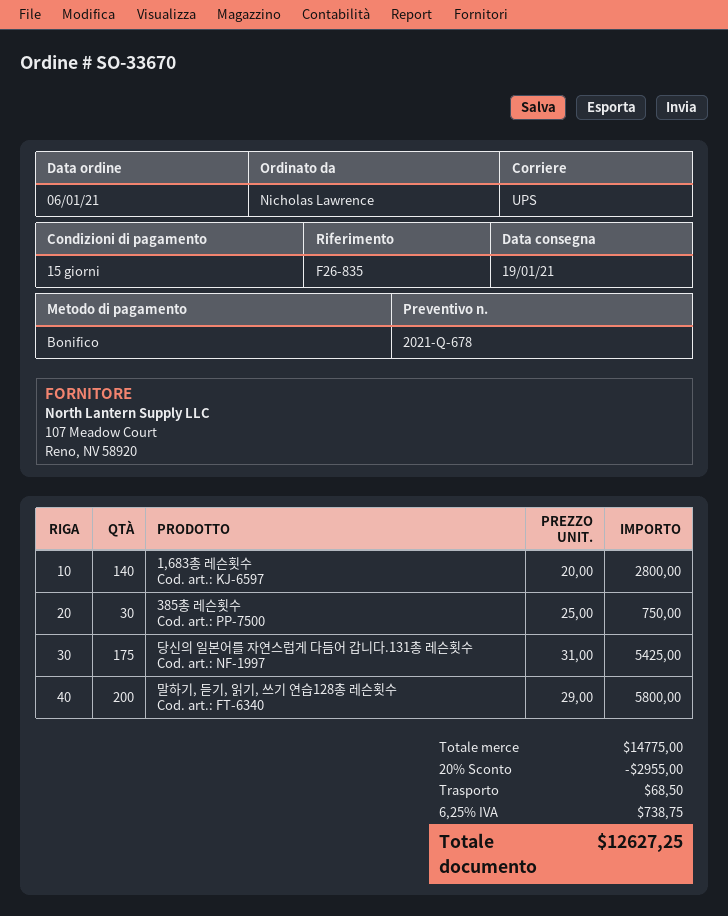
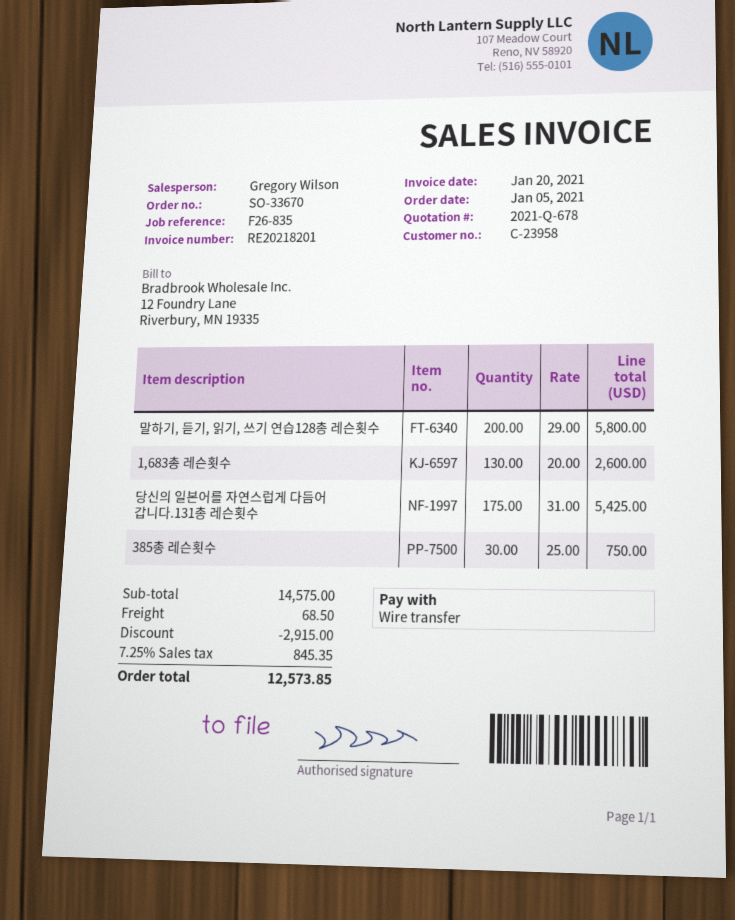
order date: 2021-01-06 -> 2021-01-05
1,683총 레슨횟수: 140 x 20.00 = 2800.00 -> 130 x 20.00 = 2600.00
subtotal: 14775.00 -> 14575.00
discount: 2955.00 -> 2915.00
tax: 6.25% = 738.75 -> 7.25% = 845.35
total: 12627.25 -> 12573.85

